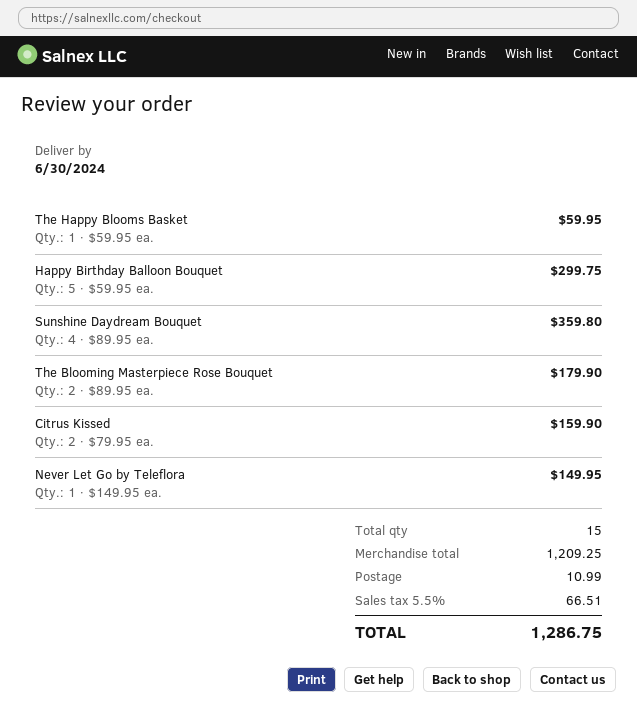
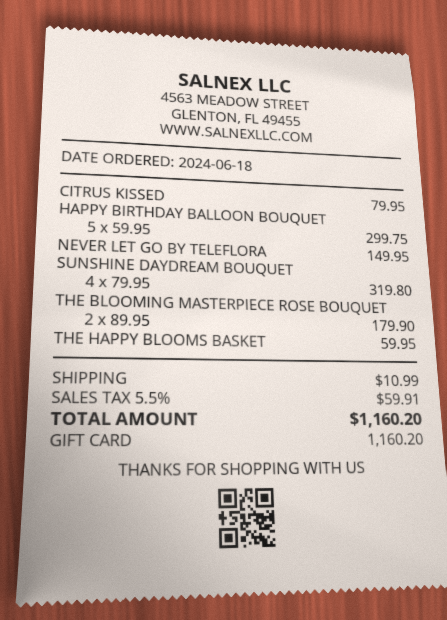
Sunshine Daydream Bouquet: 4 x 89.95 = 359.80 -> 4 x 79.95 = 319.80
Citrus Kissed: 2 x 79.95 = 159.90 -> 1 x 79.95 = 79.95
tax: 5.5% = 66.51 -> 5.5% = 59.91
total: 1286.75 -> 1160.20

